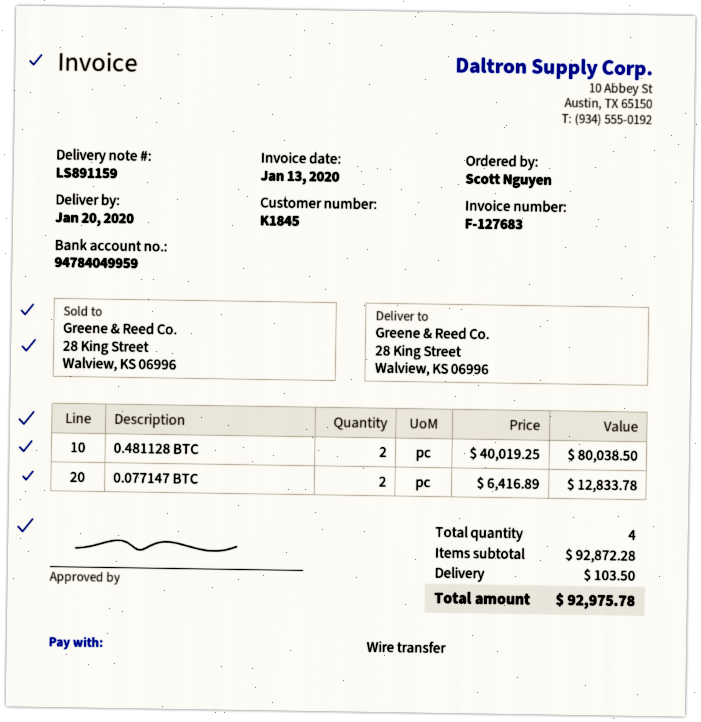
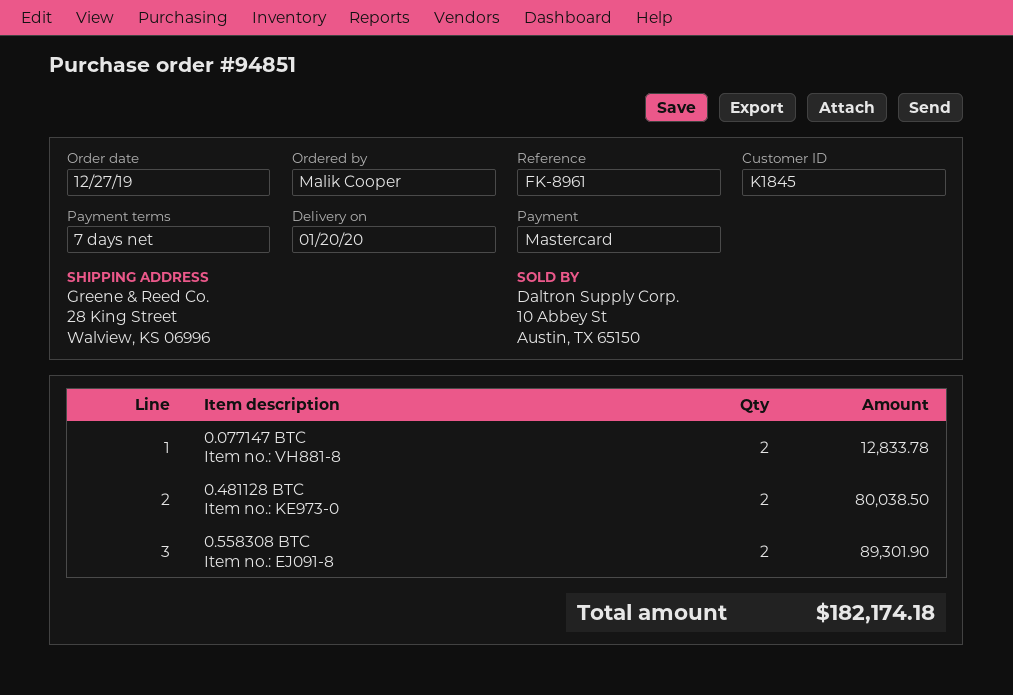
ordered by: Scott Nguyen -> Malik Cooper
payment method: bank transfer -> Mastercard
0.558308 BTC: none -> 2 for 89301.90
shipping: 103.50 -> none
total: 92975.78 -> 182174.18

